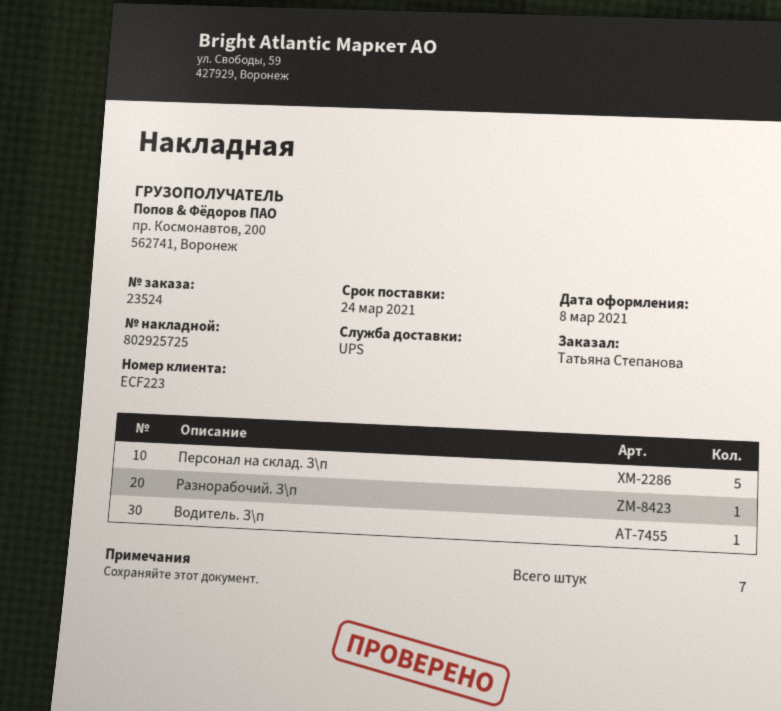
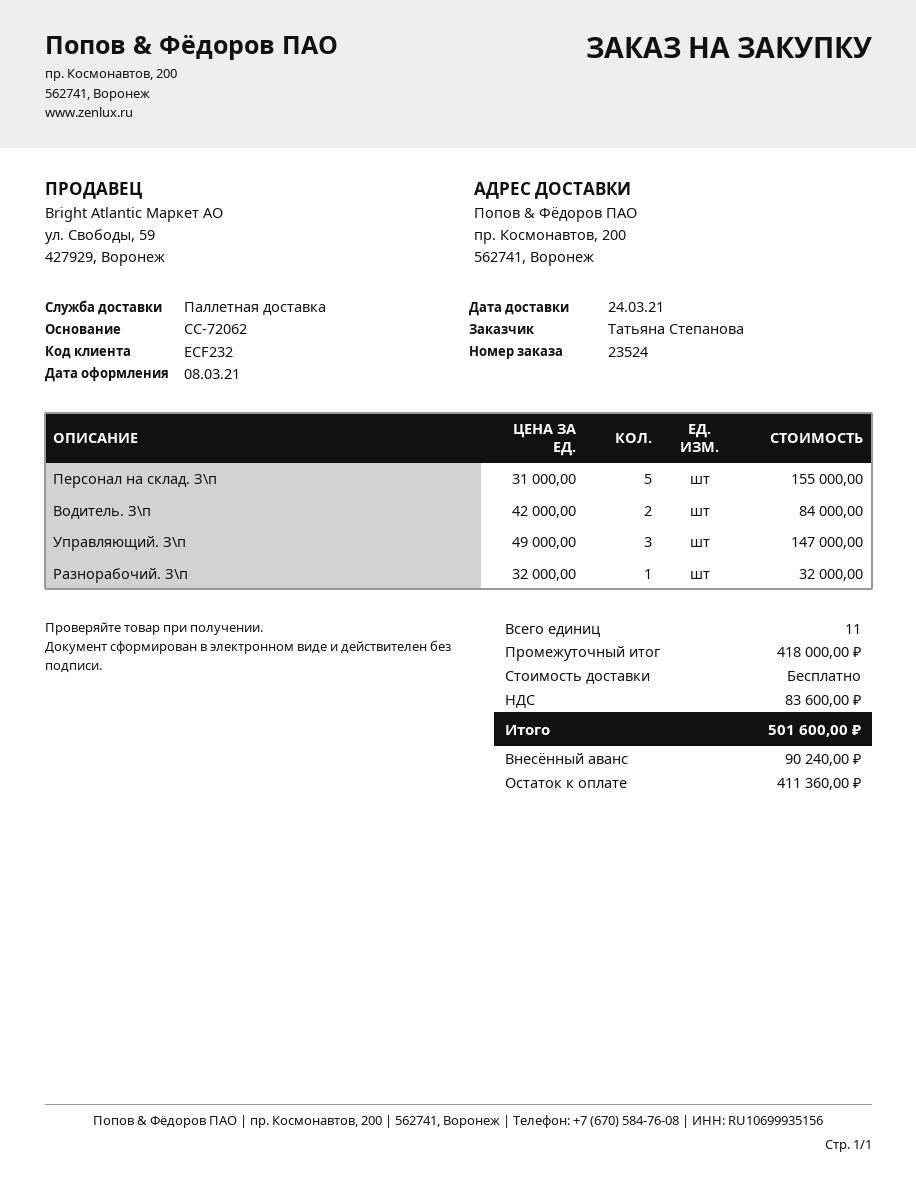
customer number: ECF223 -> ECF232
shipping method: UPS -> pallet freight
Водитель. З\п: 1 -> 2
Управляющий. З\п: none -> 3
total quantity: 7 -> 11

